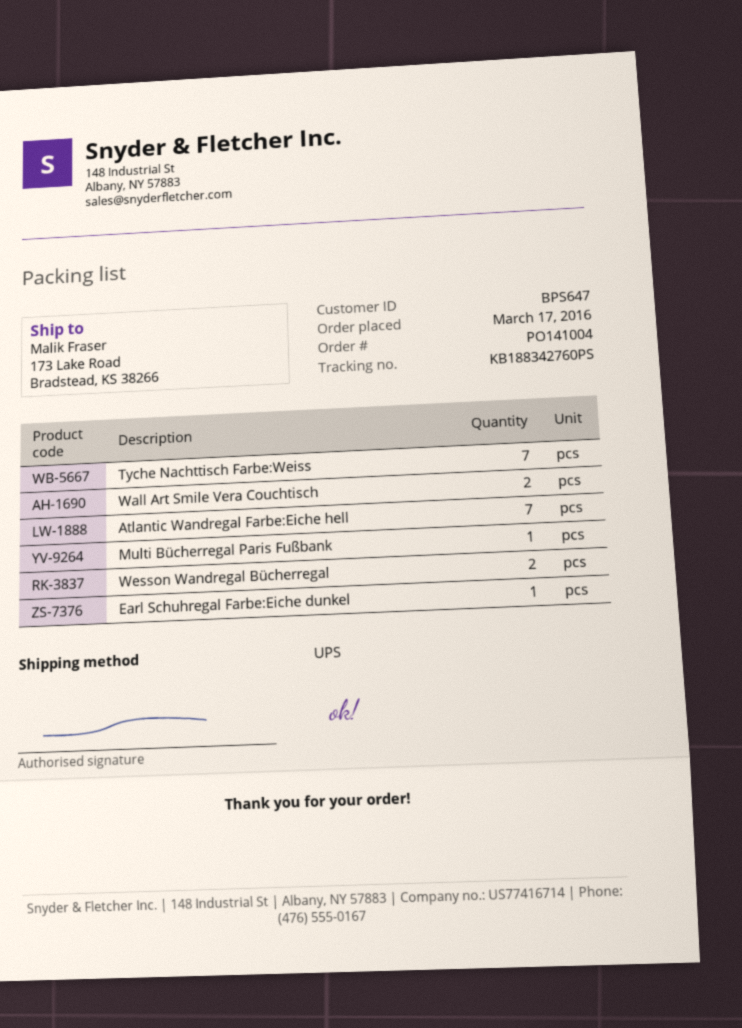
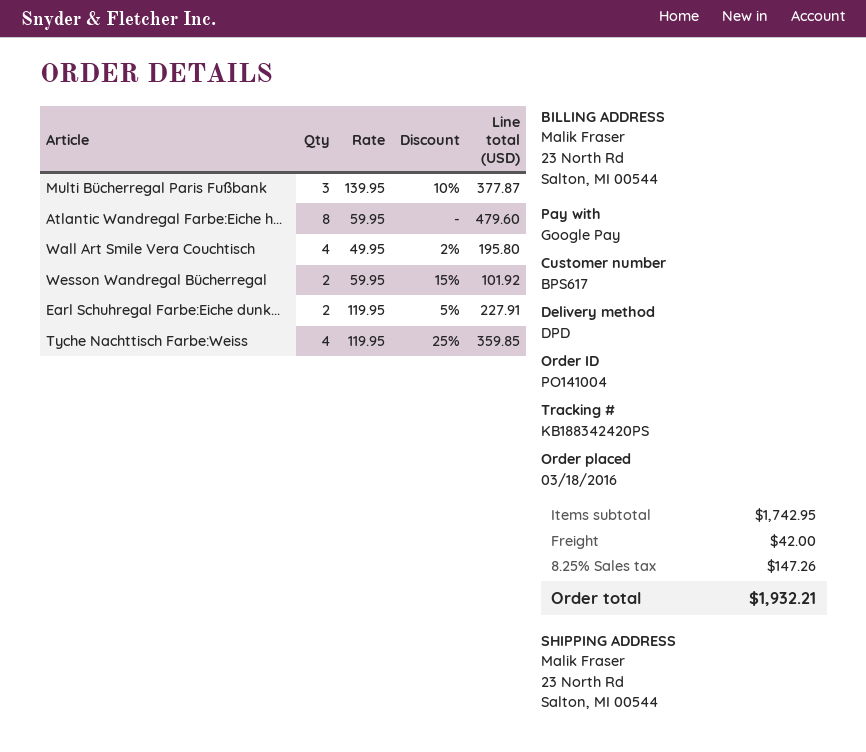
order date: 2016-03-17 -> 2016-03-18
customer number: BPS647 -> BPS617
shipping method: UPS -> DPD
tracking number: KB188342760PS -> KB188342420PS
ship to: 173 Lake Road, Bradstead, KS 38266 -> 23 North Rd, Salton, MI 00544
Tyche Nachttisch Farbe:Weiss: 7 -> 4
Wall Art Smile Vera Couchtisch: 2 -> 4
Atlantic Wandregal Farbe:Eiche hell: 7 -> 8
Multi Bücherregal Paris Fußbank: 1 -> 3
Earl Schuhregal Farbe:Eiche dunkel: 1 -> 2

